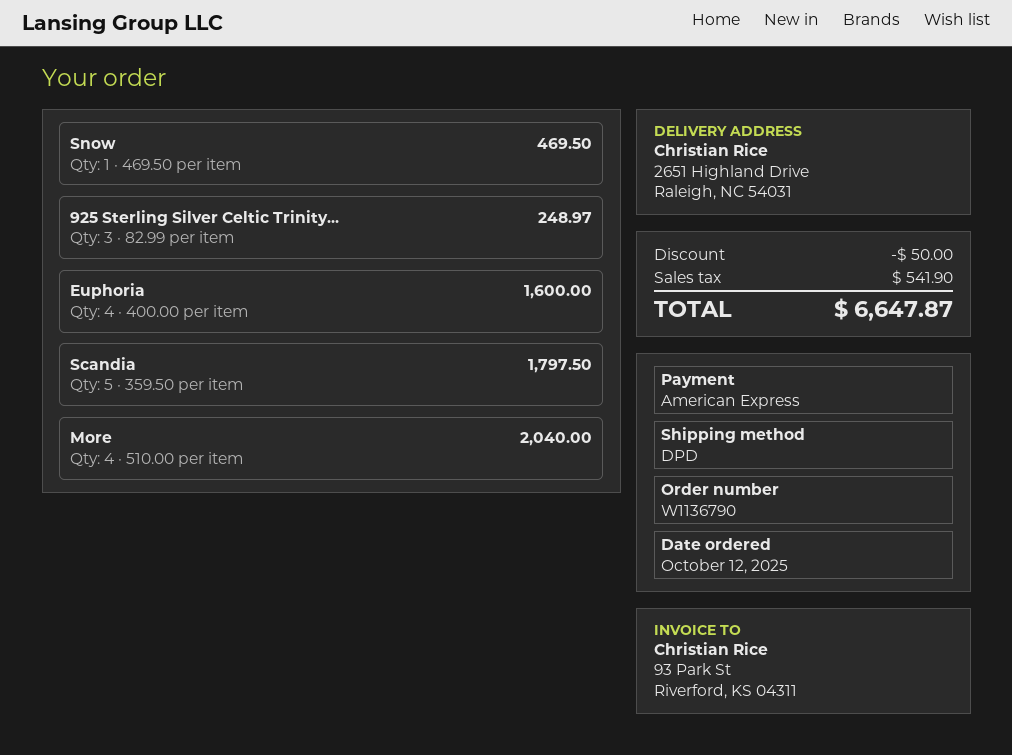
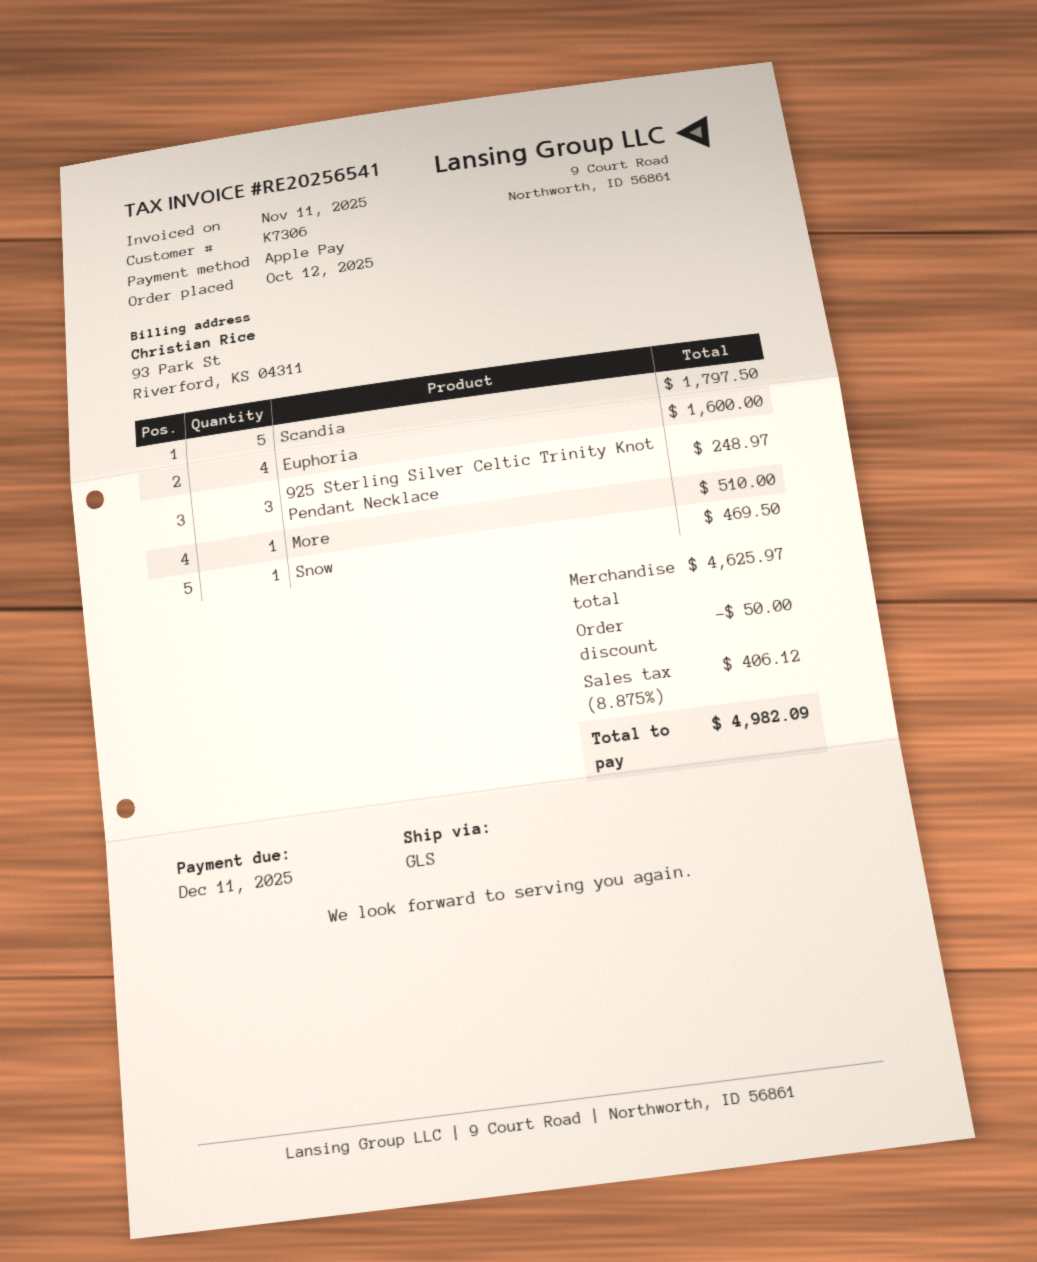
payment method: American Express -> Apple Pay
shipping method: DPD -> GLS
More: 4 for 2040.00 -> 1 for 510.00
tax: 541.90 -> 406.12
total: 6647.87 -> 4982.09

